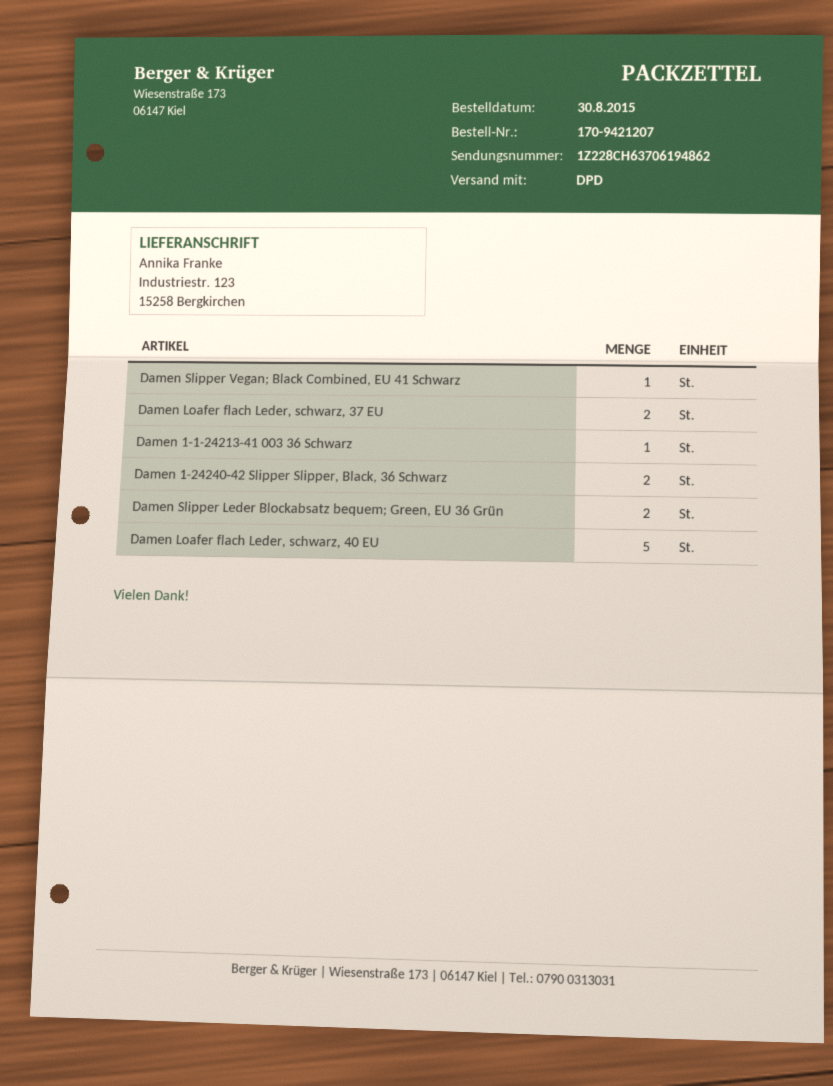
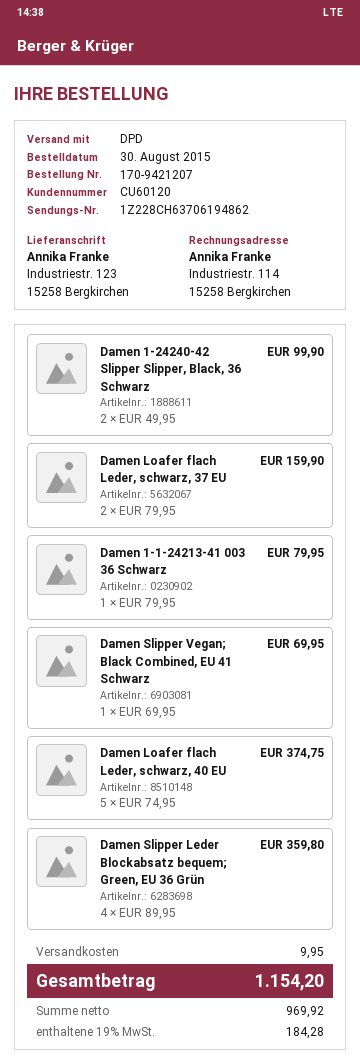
Damen Slipper Leder Blockabsatz bequem; Green, EU 36 Grün: 2 -> 4

